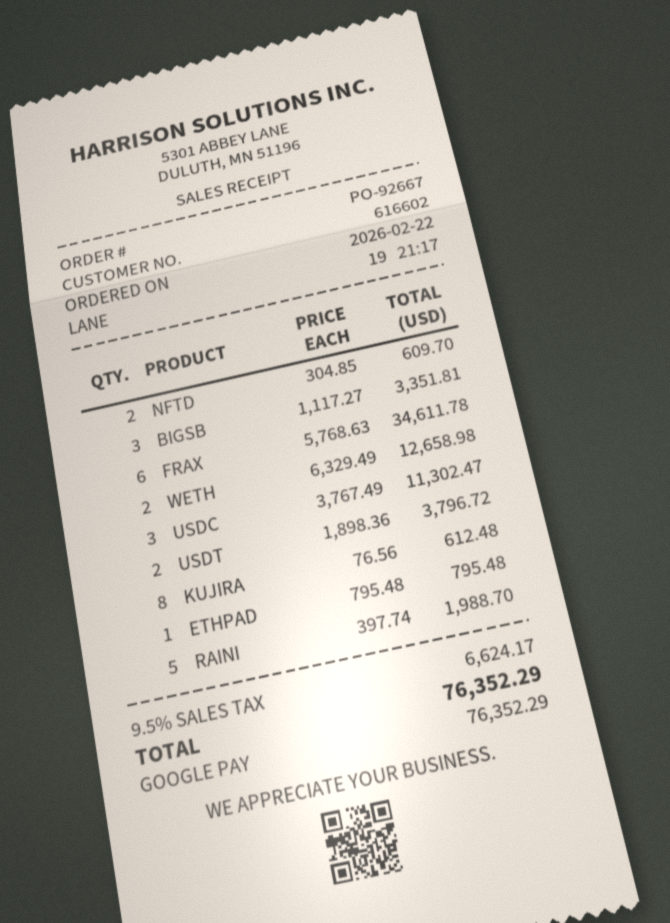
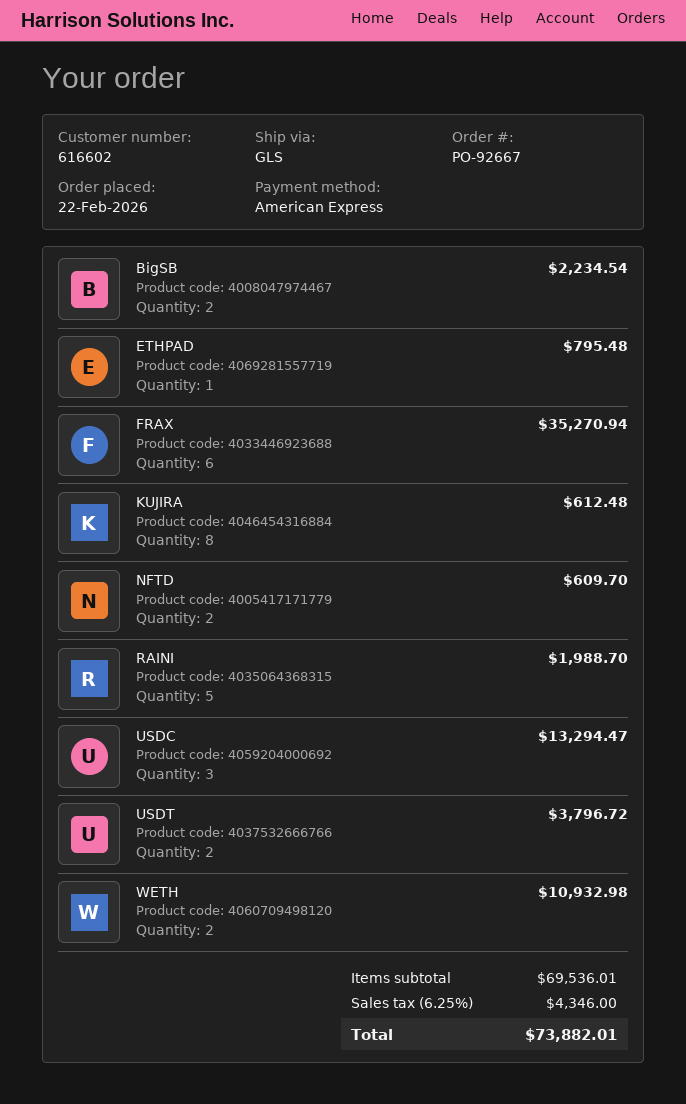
payment method: Google Pay -> American Express
BIGSB: 3 for 3351.81 -> 2 for 2234.54
FRAX: 6 for 34611.78 -> 6 for 35270.94
WETH: 2 for 12658.98 -> 2 for 10932.98
USDC: 3 for 11302.47 -> 3 for 13294.47
tax: 9.5% = 6624.17 -> 6.25% = 4346.00
total: 76352.29 -> 73882.01

